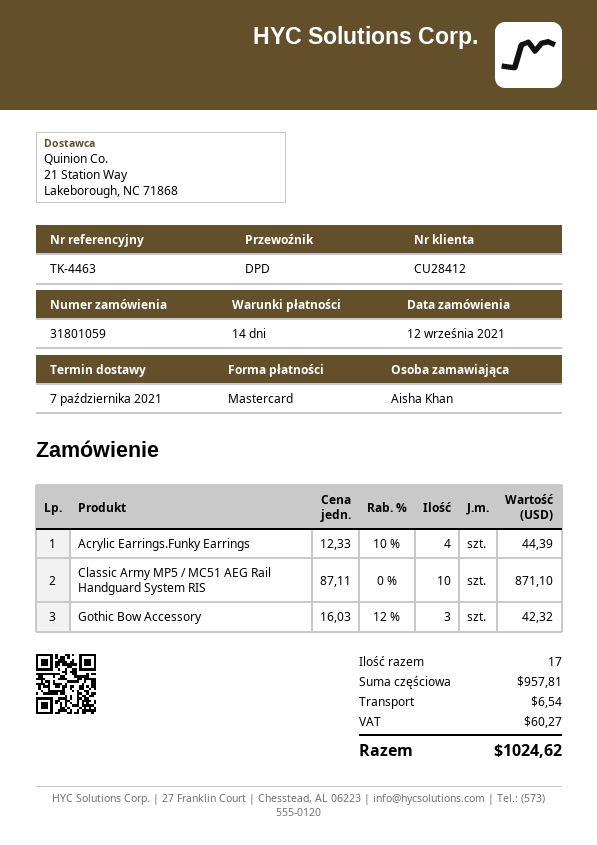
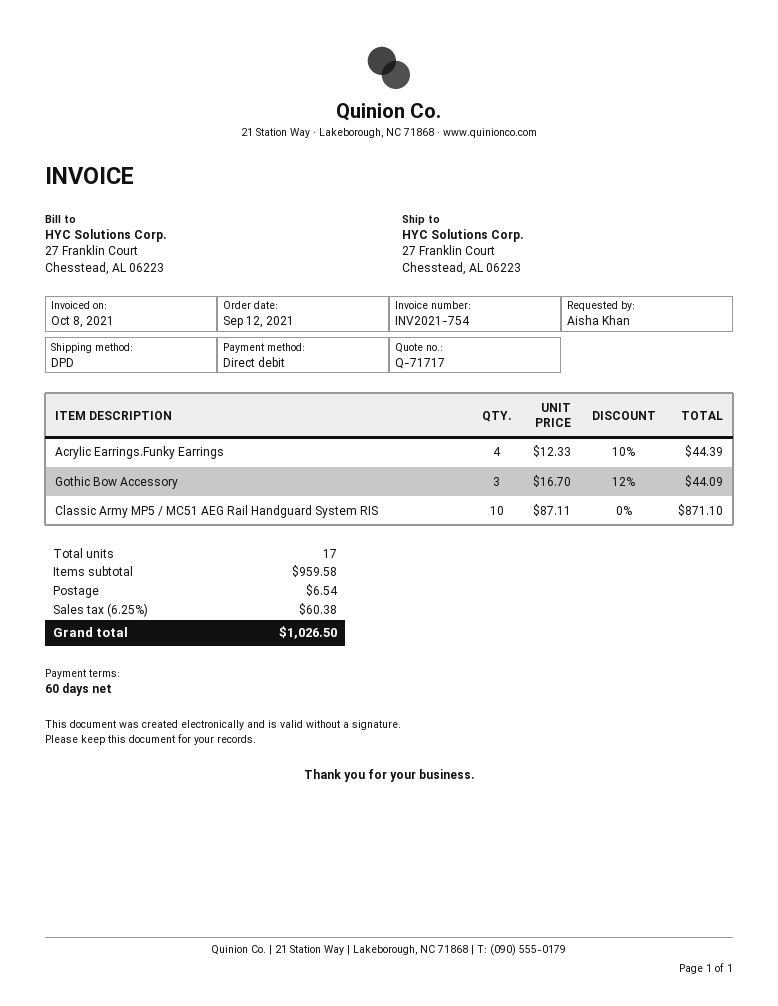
payment terms: 14 days -> 60 days
payment method: Mastercard -> direct debit
Gothic Bow Accessory: 3 x 16.03 - 12% = 42.32 -> 3 x 16.70 - 12% = 44.09
subtotal: 957.81 -> 959.58
tax: 60.27 -> 60.38
total: 1024.62 -> 1026.50

